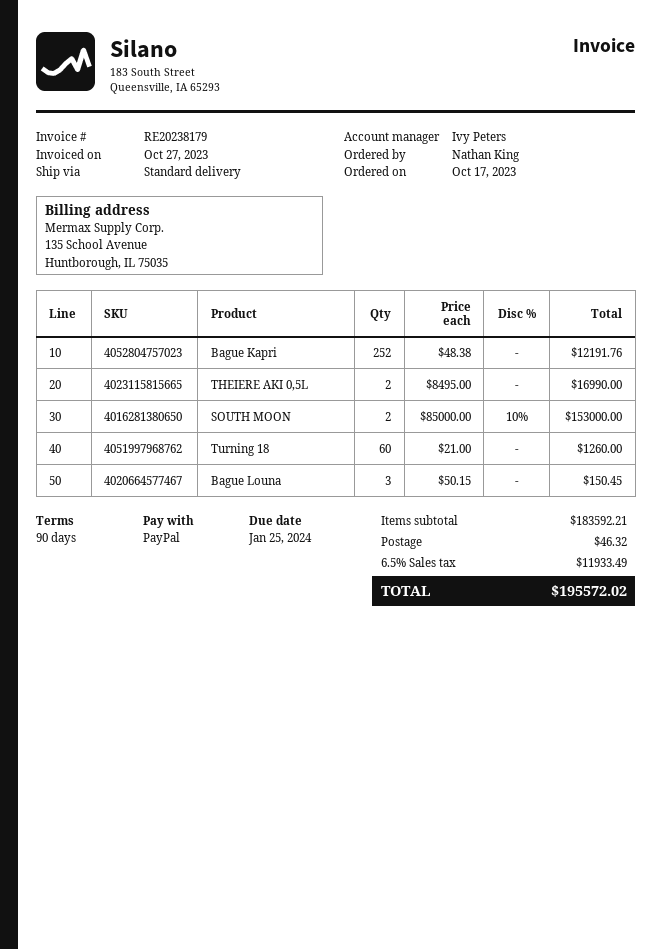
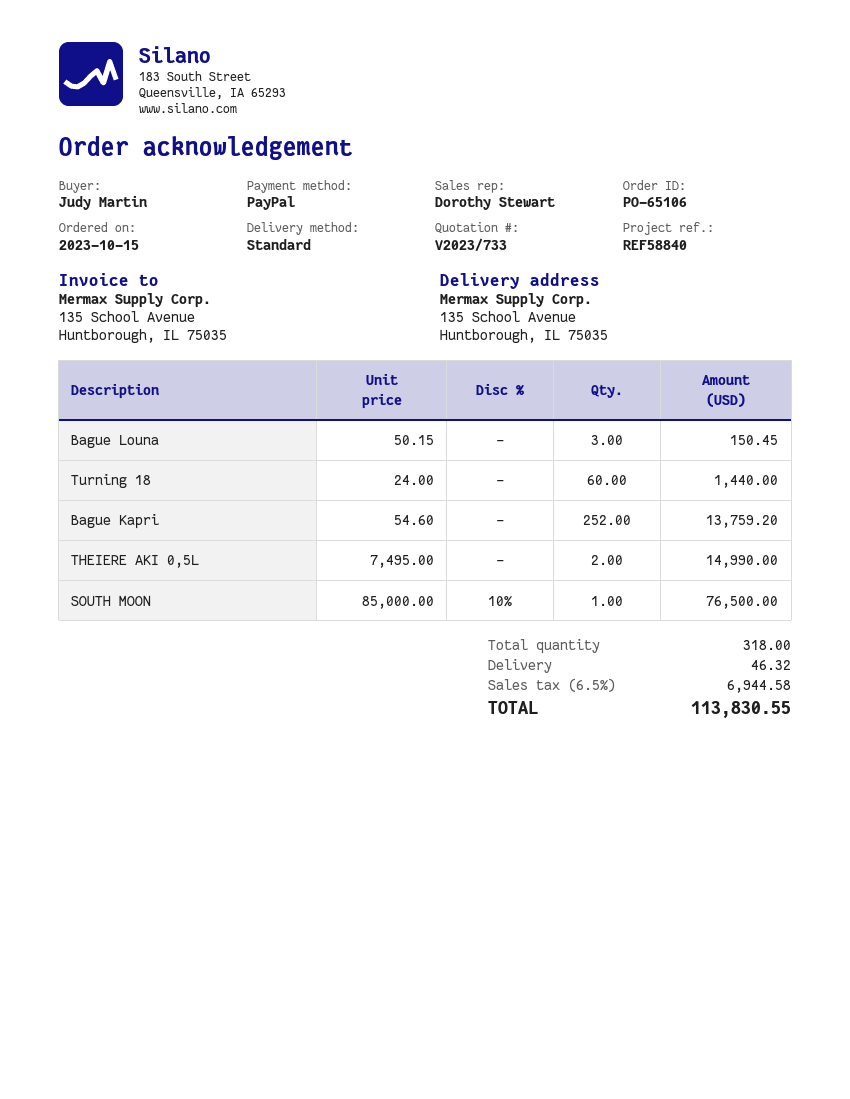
order date: 2023-10-17 -> 2023-10-15
ordered by: Nathan King -> Judy Martin
sales rep: Ivy Peters -> Dorothy Stewart
Bague Kapri: 252 x 48.38 = 12191.76 -> 252 x 54.60 = 13759.20
THEIERE AKI 0,5L: 2 x 8495.00 = 16990.00 -> 2 x 7495.00 = 14990.00
SOUTH MOON: 2 x 85000.00 - 10% = 153000.00 -> 1 x 85000.00 - 10% = 76500.00
Turning 18: 60 x 21.00 = 1260.00 -> 60 x 24.00 = 1440.00
tax: 6.5% = 11933.49 -> 6.5% = 6944.58
total: 195572.02 -> 113830.55

